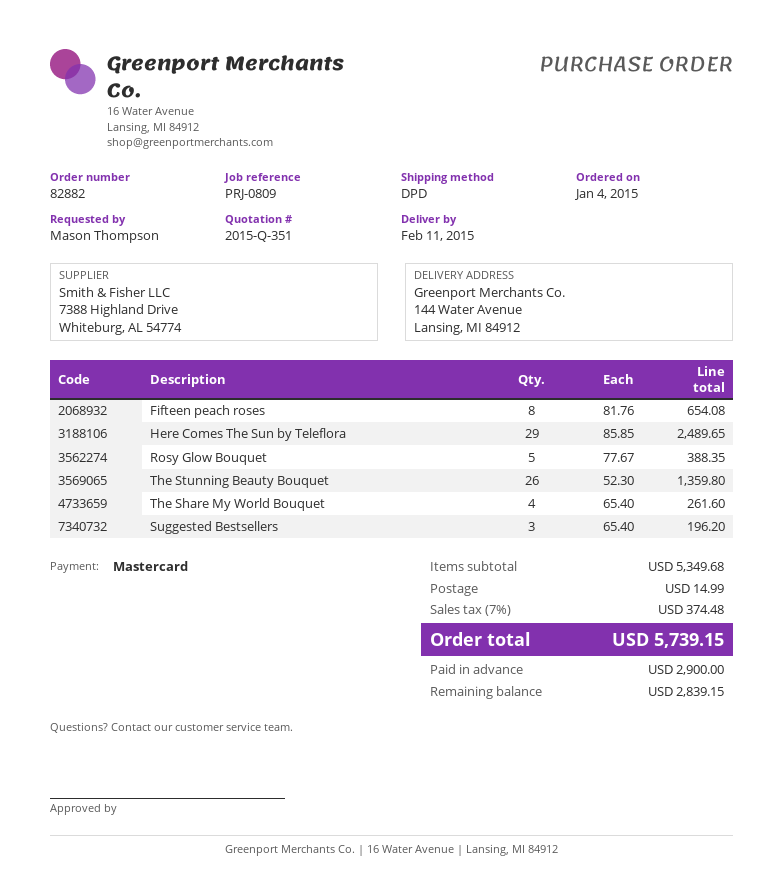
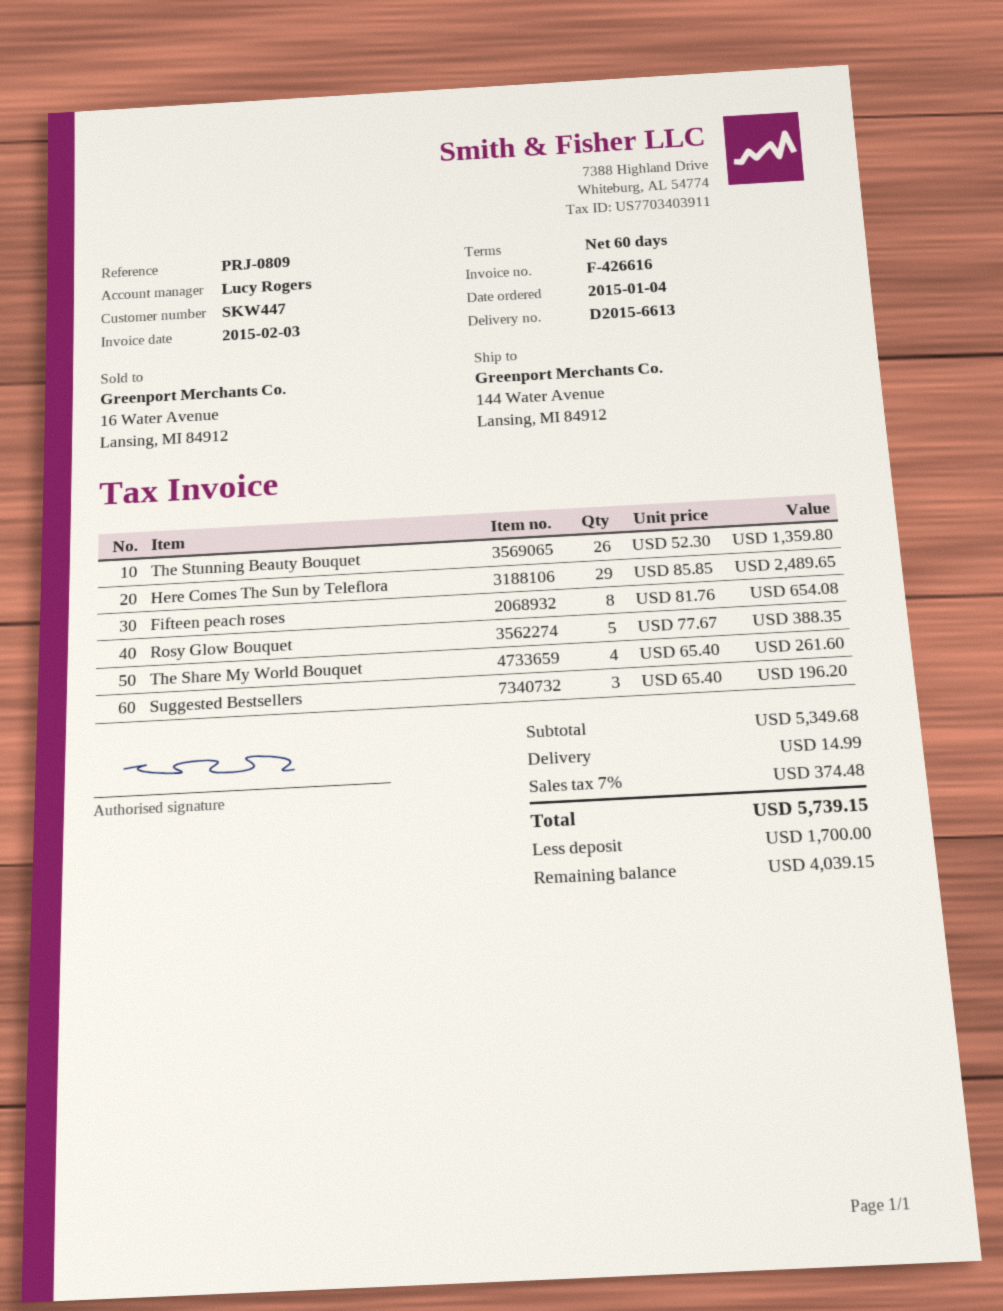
deposit: 2900.00 -> 1700.00
balance: 2839.15 -> 4039.15

